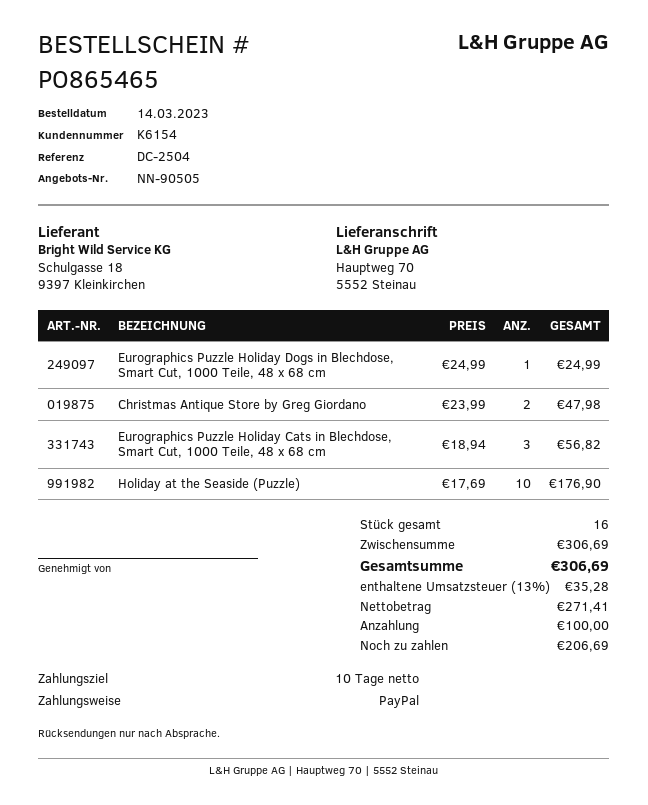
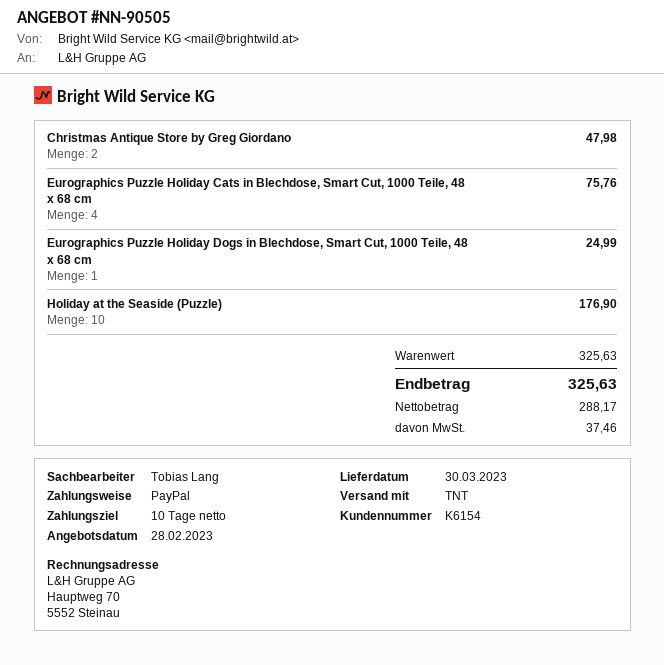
Eurographics Puzzle Holiday Cats in Blechdose, Smart Cut, 1000 Teile, 48 x 68 cm: 3 for 56.82 -> 4 for 75.76
subtotal: 306.69 -> 325.63
net: 271.41 -> 288.17
tax: 35.28 -> 37.46
total: 306.69 -> 325.63

